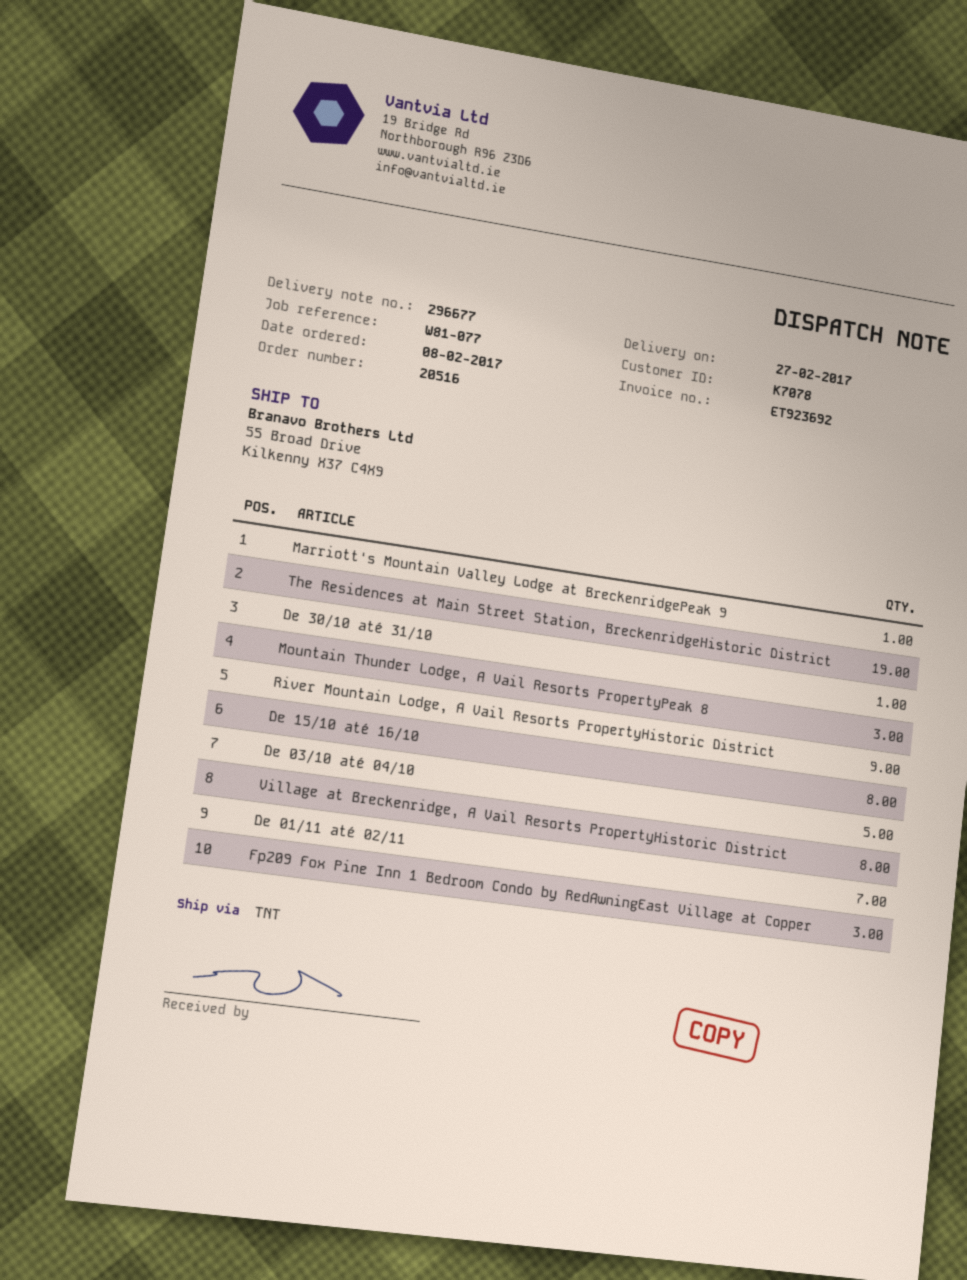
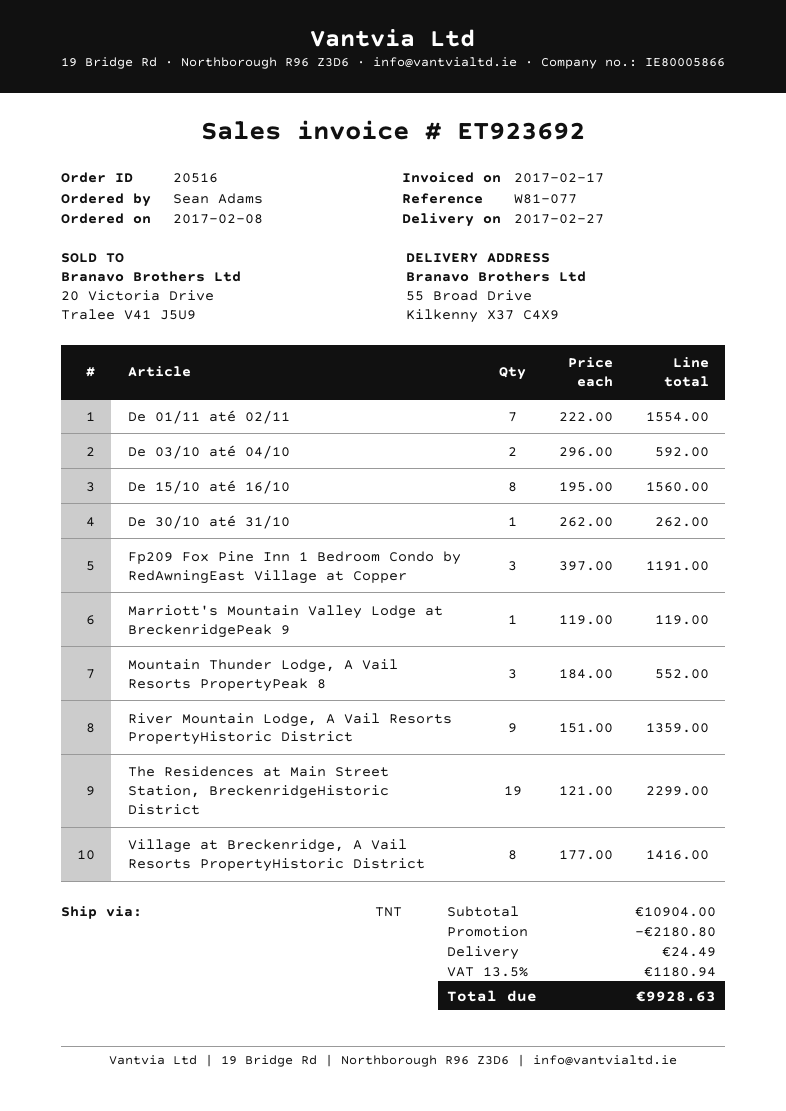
De 03/10 até 04/10: 5 -> 2

